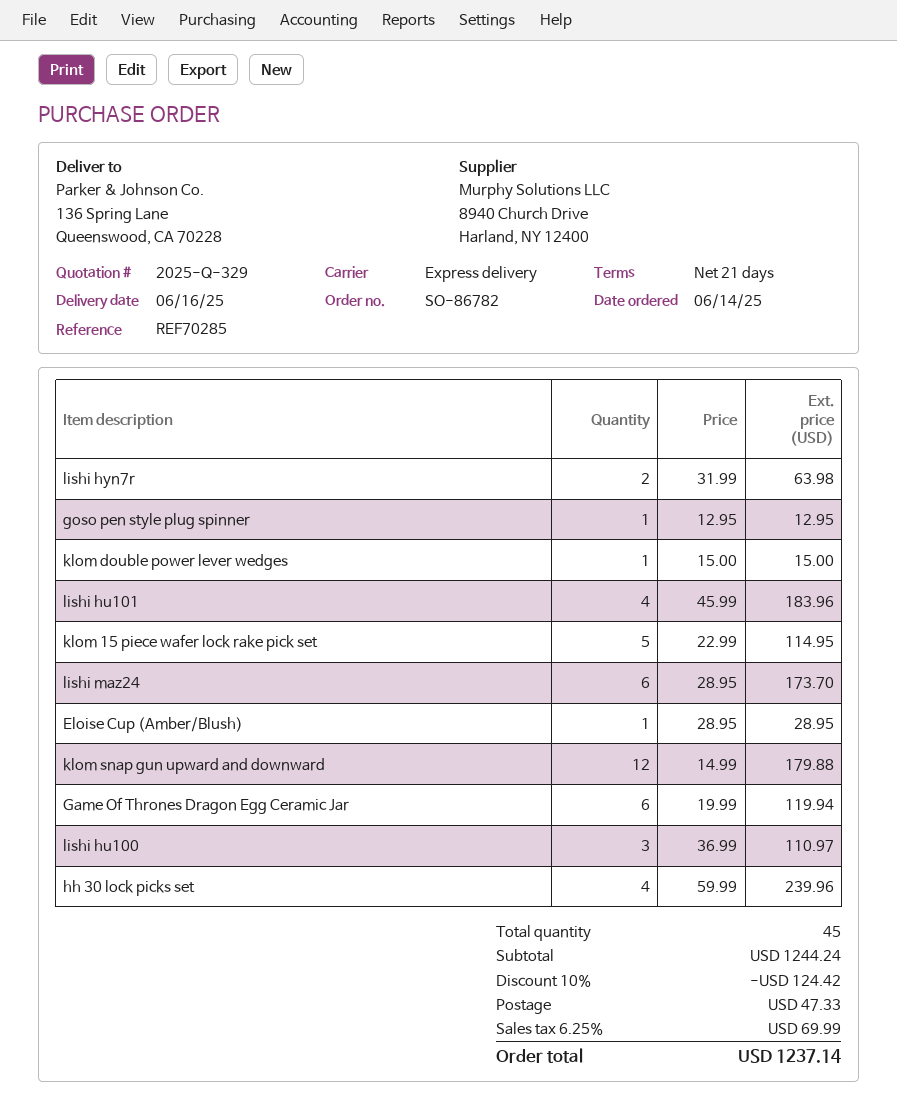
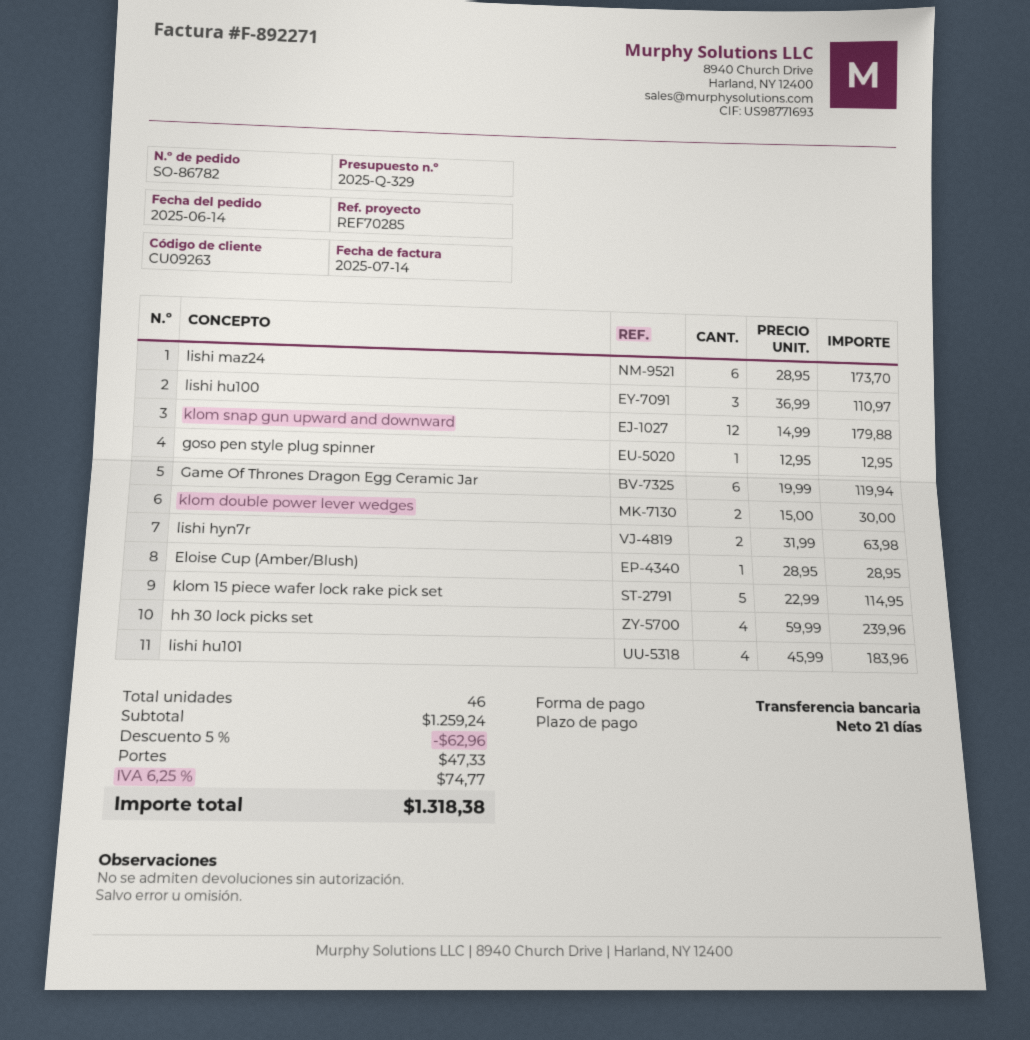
klom double power lever wedges: 1 x 15.00 = 15.00 -> 2 x 15.00 = 30.00
total quantity: 45 -> 46
subtotal: 1244.24 -> 1259.24
discount: 10% = 124.42 -> 5% = 62.96
tax: 6.25% = 69.99 -> 6.25% = 74.77
total: 1237.14 -> 1318.38

